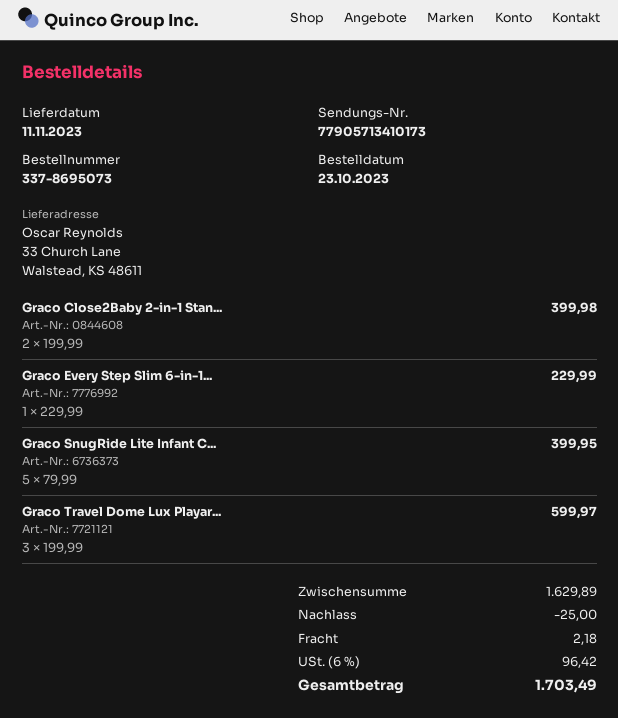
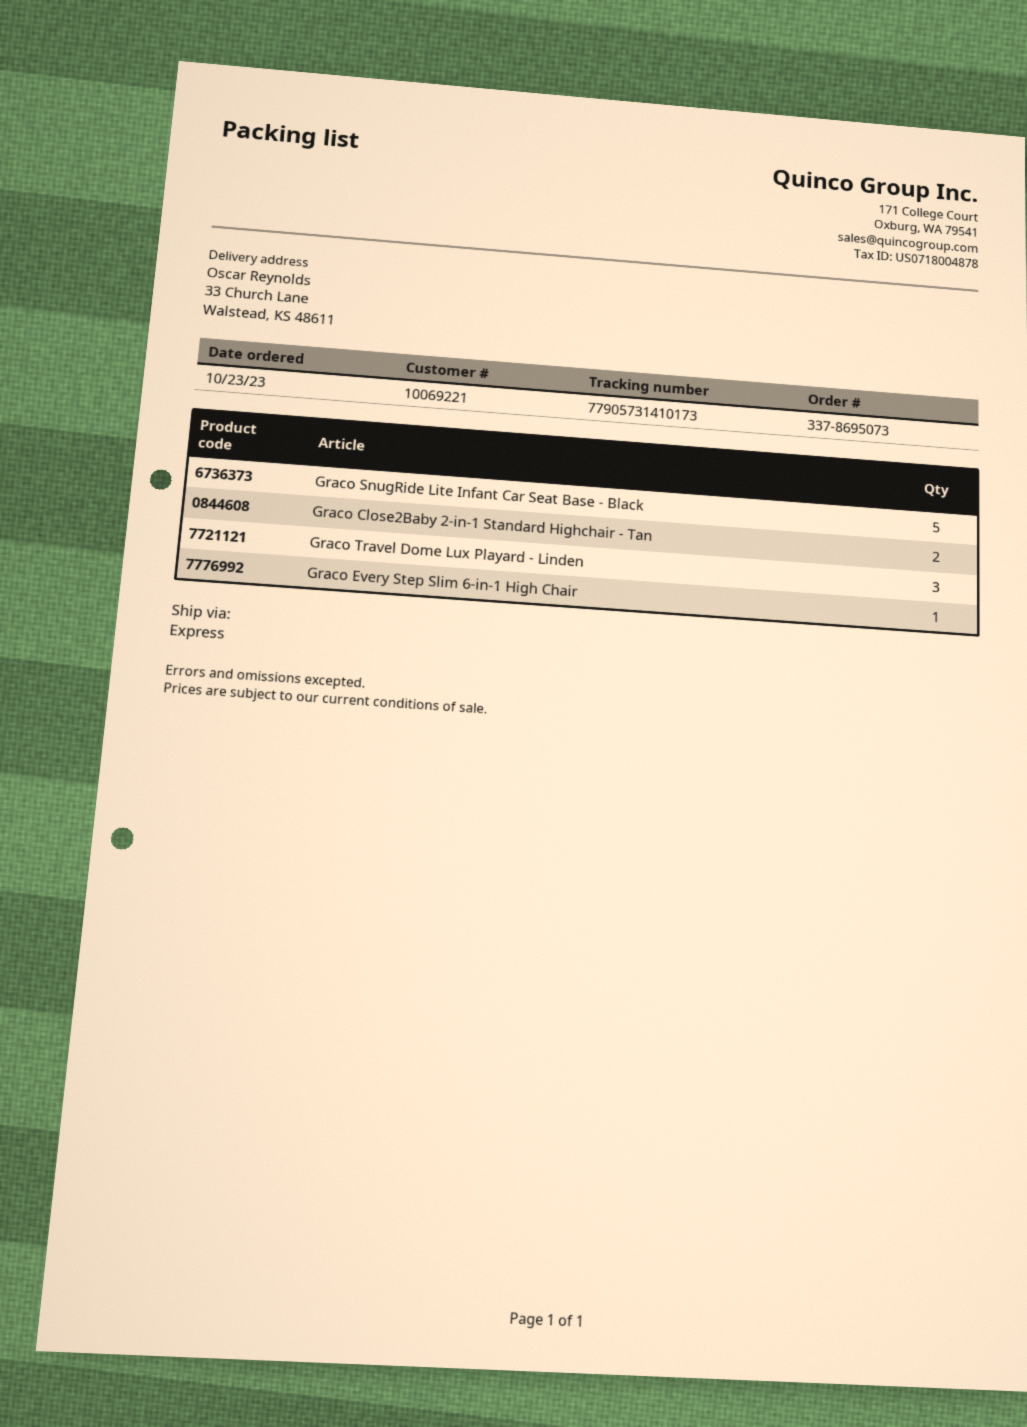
tracking number: 77905713410173 -> 77905731410173

